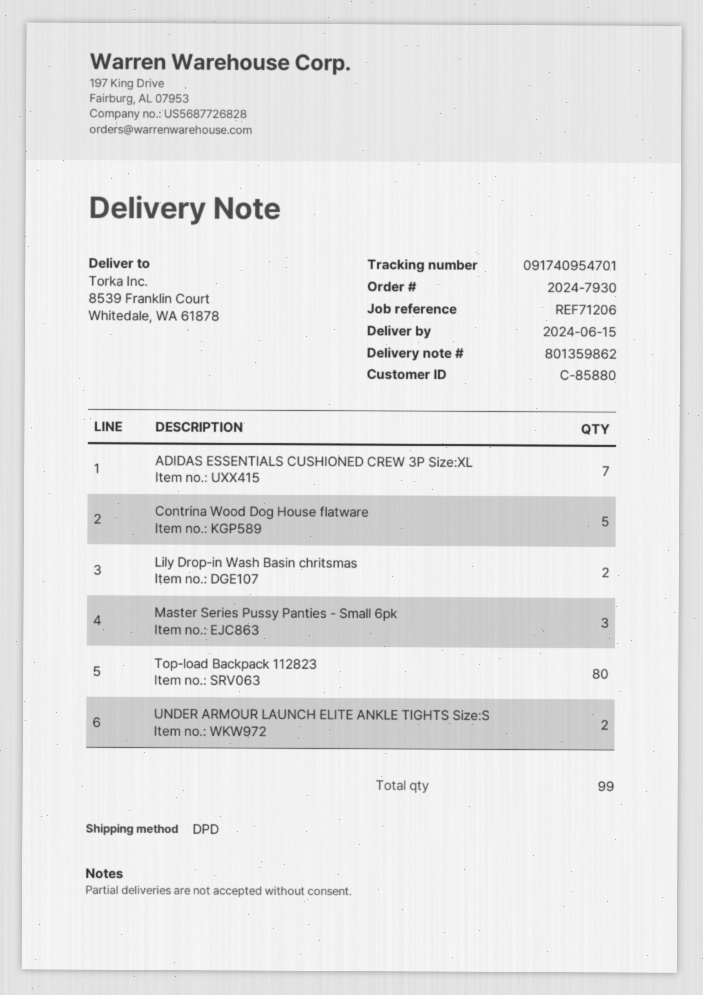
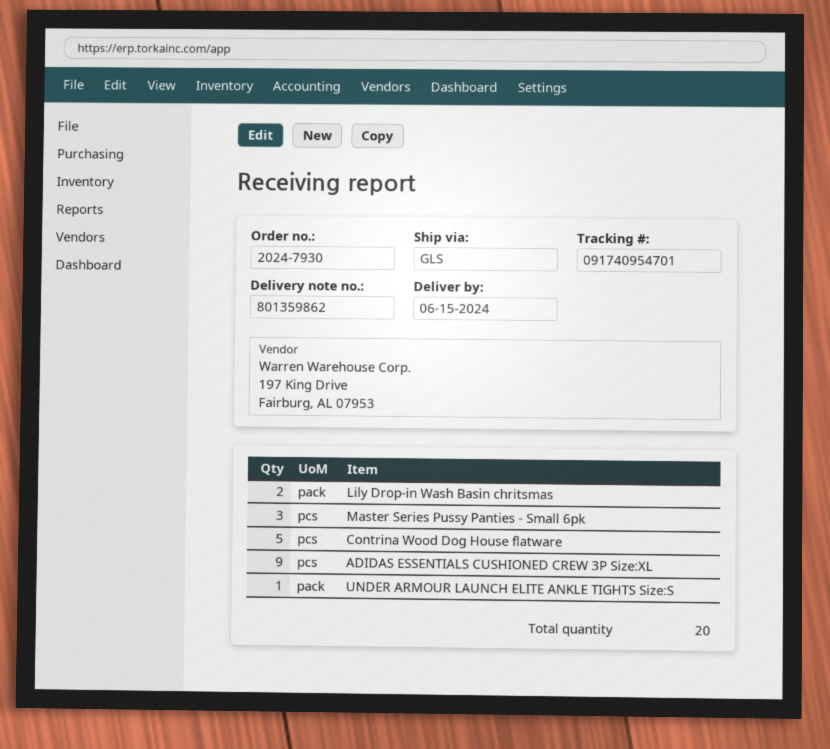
shipping method: DPD -> GLS
ADIDAS ESSENTIALS CUSHIONED CREW 3P Size:XL: 7 -> 9
Top-load Backpack 112823: 80 -> none
UNDER ARMOUR LAUNCH ELITE ANKLE TIGHTS Size:S: 2 -> 1
total quantity: 99 -> 20

